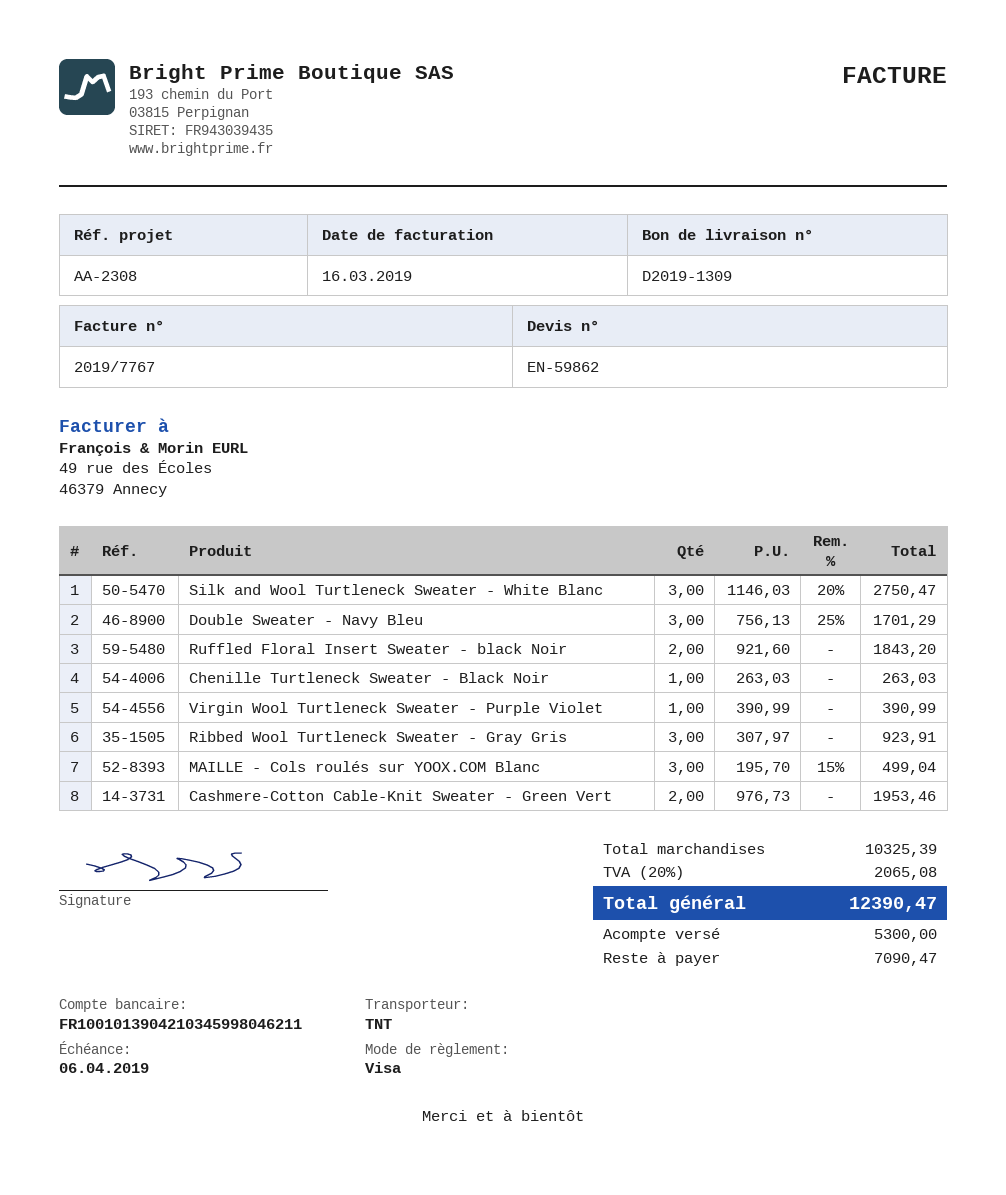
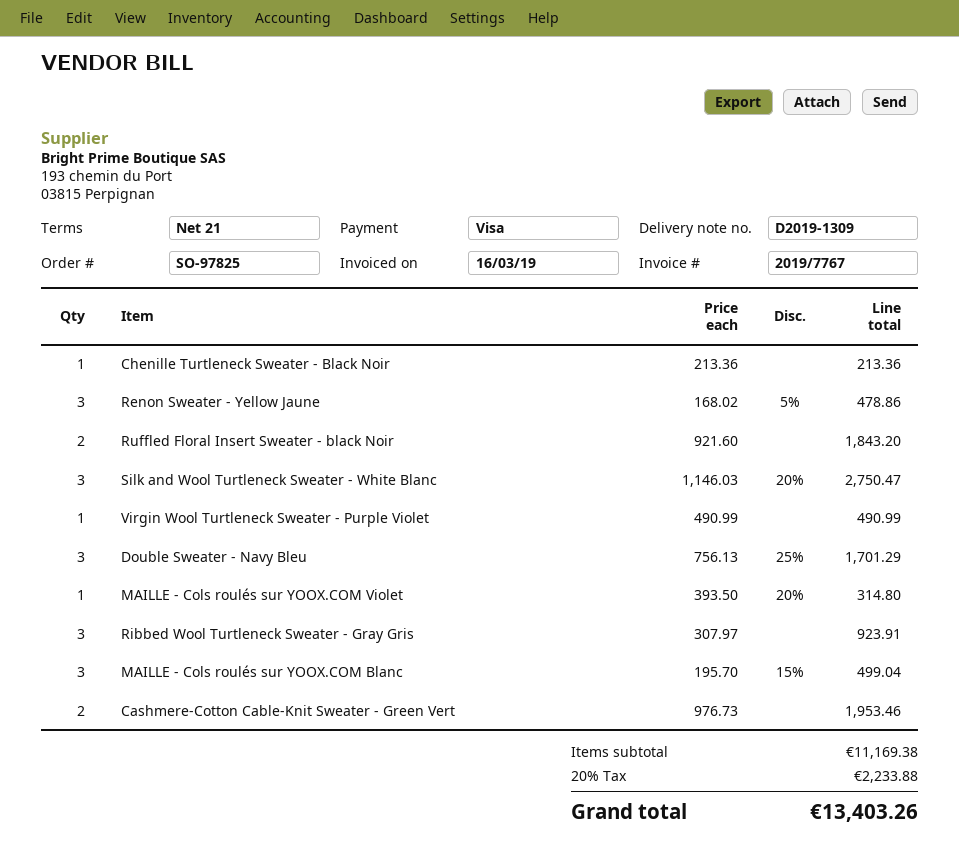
Chenille Turtleneck Sweater - Black Noir: 1 x 263.03 = 263.03 -> 1 x 213.36 = 213.36
Virgin Wool Turtleneck Sweater - Purple Violet: 1 x 390.99 = 390.99 -> 1 x 490.99 = 490.99
Renon Sweater - Yellow Jaune: none -> 3 x 168.02 - 5% = 478.86
MAILLE - Cols roulés sur YOOX.COM Violet: none -> 1 x 393.50 - 20% = 314.80
subtotal: 10325.39 -> 11169.38
tax: 20% = 2065.08 -> 20% = 2233.88
total: 12390.47 -> 13403.26

